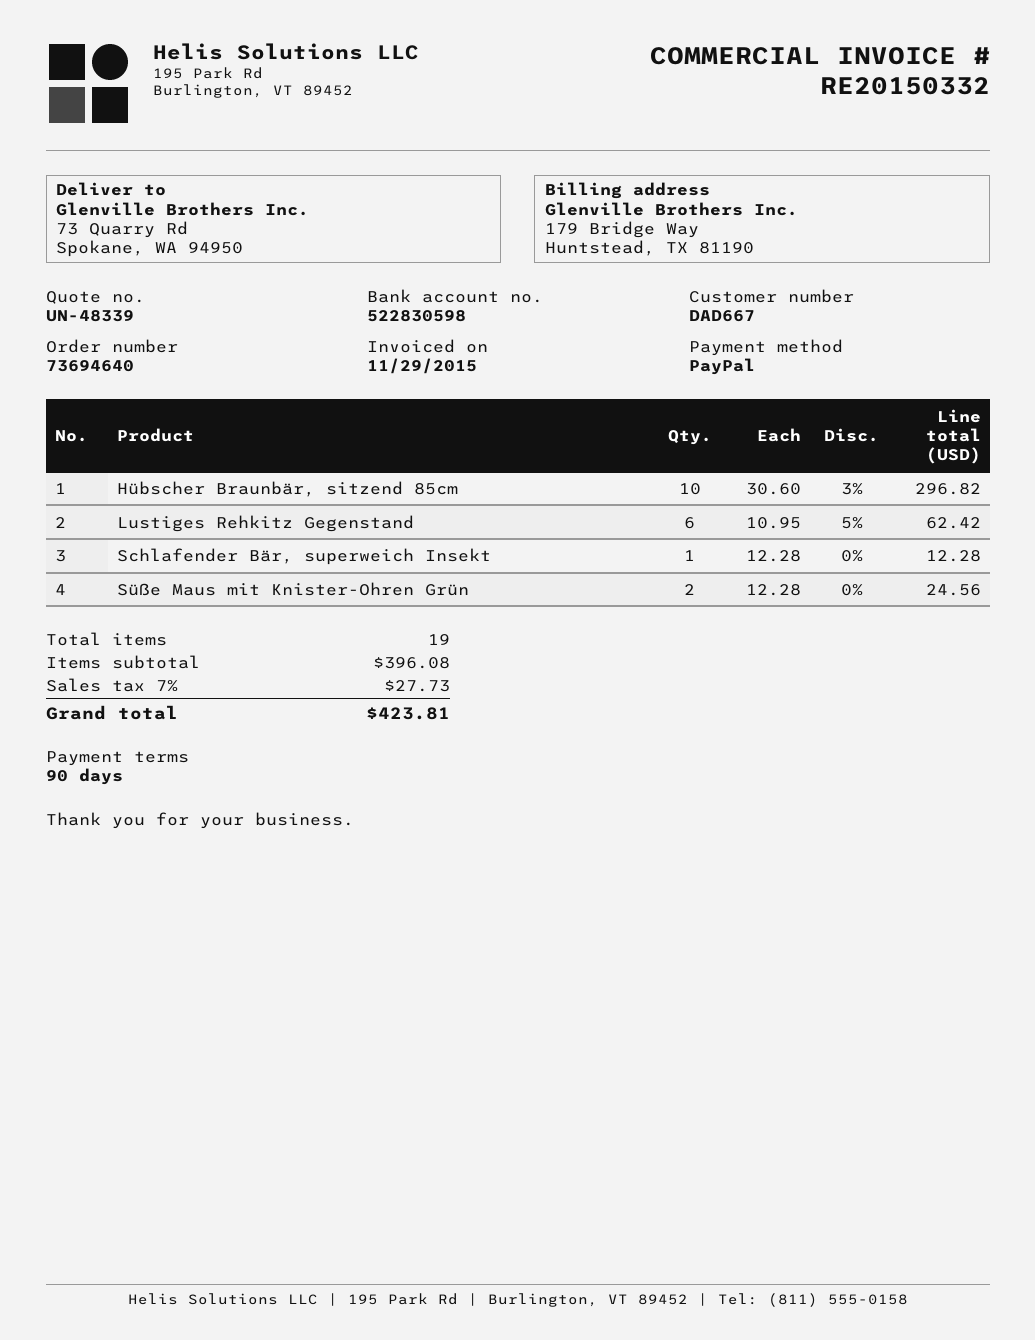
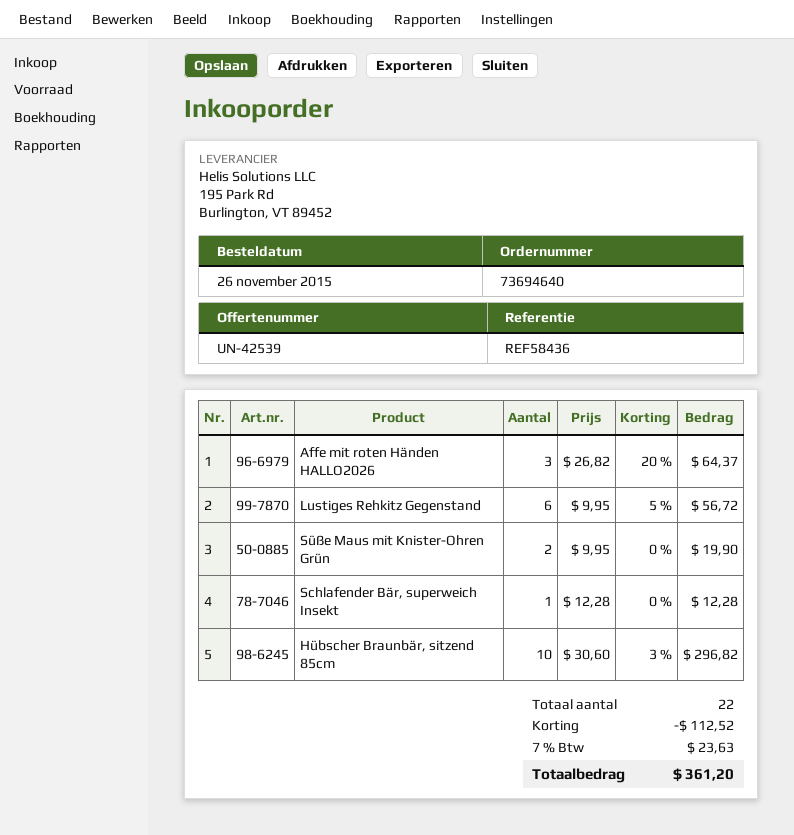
quote number: UN-48339 -> UN-42539
Lustiges Rehkitz Gegenstand: 6 x 10.95 - 5% = 62.42 -> 6 x 9.95 - 5% = 56.72
Süße Maus mit Knister-Ohren Grün: 2 x 12.28 = 24.56 -> 2 x 9.95 = 19.90
Affe mit roten Händen HALLO2026: none -> 3 x 26.82 - 20% = 64.37
total quantity: 19 -> 22
discount: none -> 112.52
tax: 7% = 27.73 -> 7% = 23.63
total: 423.81 -> 361.20

